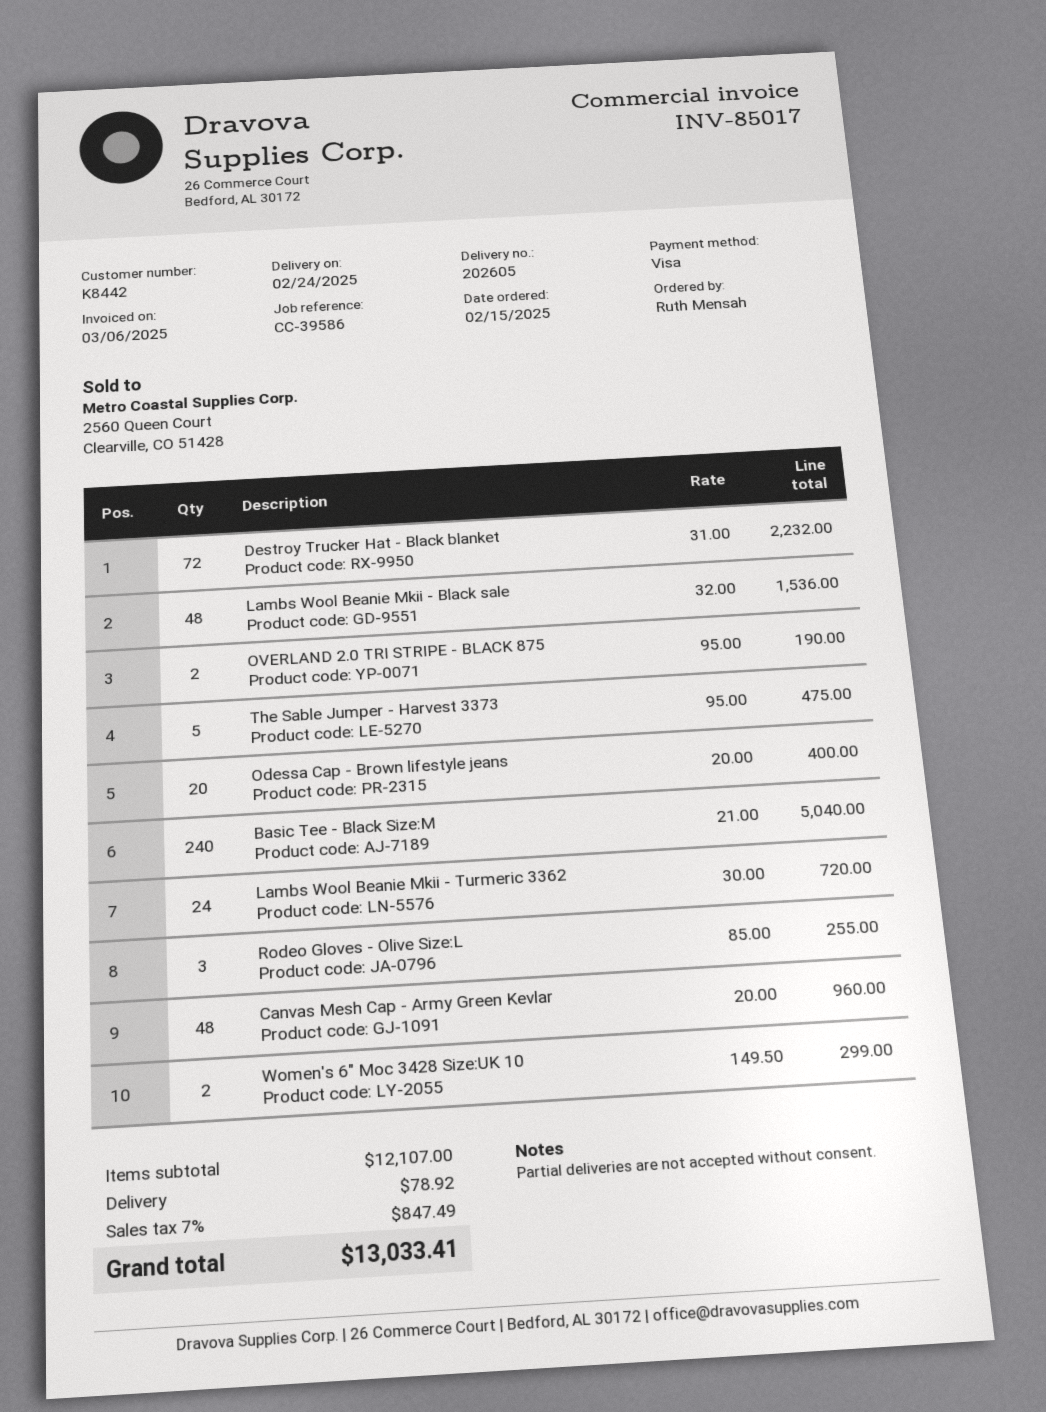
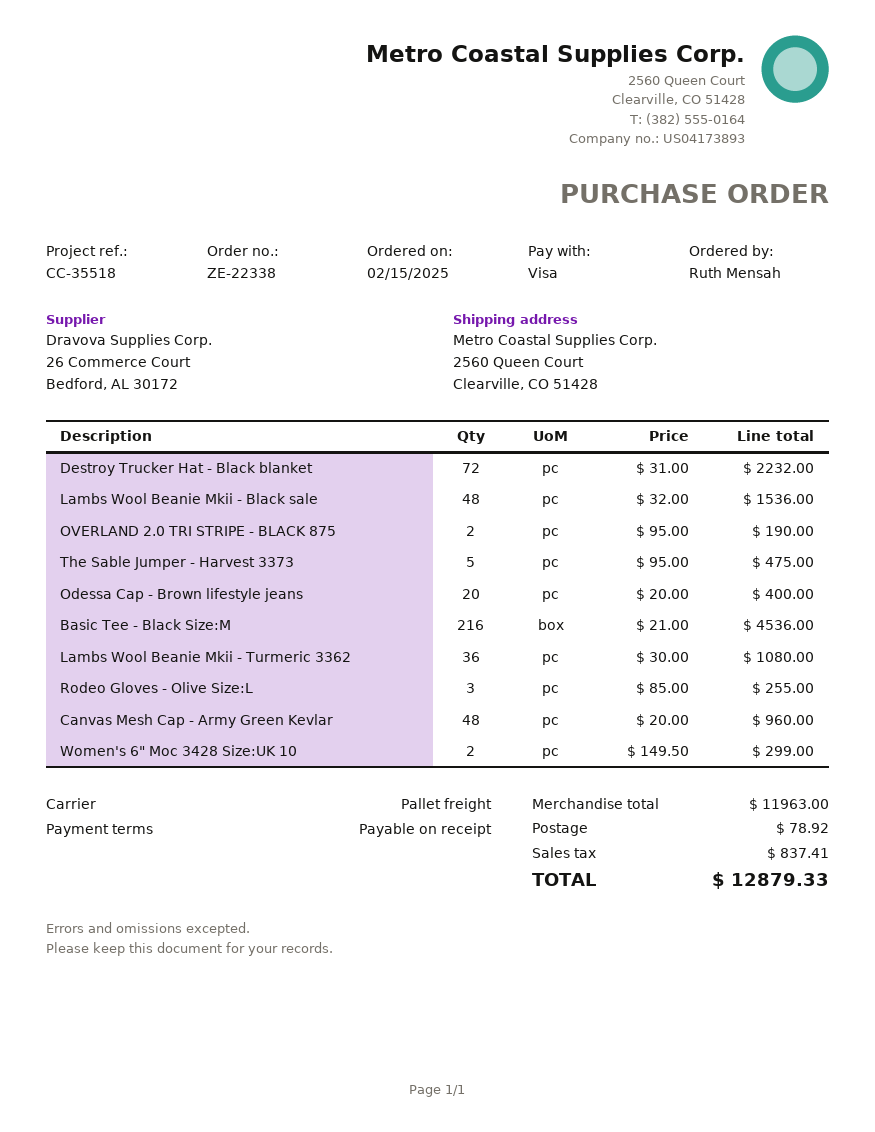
reference: CC-39586 -> CC-35518
Basic Tee - Black Size:M: 240 x 21.00 = 5040.00 -> 216 x 21.00 = 4536.00
Lambs Wool Beanie Mkii - Turmeric 3362: 24 x 30.00 = 720.00 -> 36 x 30.00 = 1080.00
subtotal: 12107.00 -> 11963.00
tax: 847.49 -> 837.41
total: 13033.41 -> 12879.33

